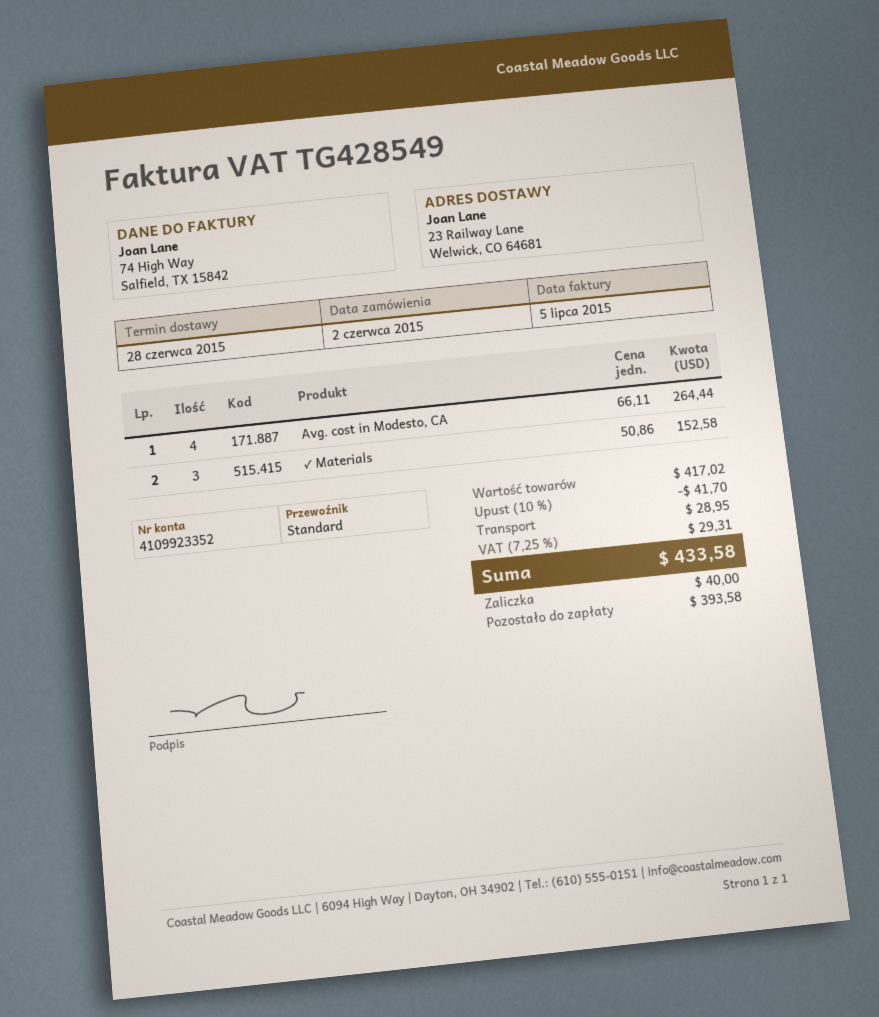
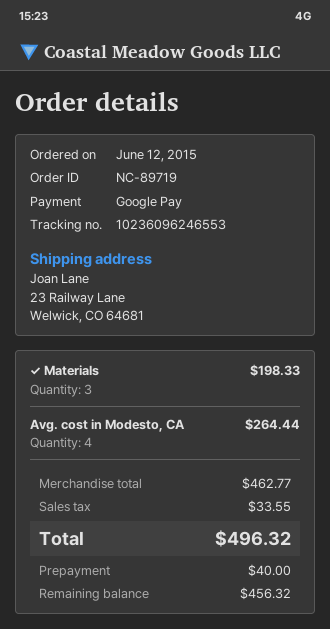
order date: 2015-06-02 -> 2015-06-12
✓ Materials: 3 for 152.58 -> 3 for 198.33
subtotal: 417.02 -> 462.77
discount: 10% = 41.70 -> none
shipping: 28.95 -> none
tax: 29.31 -> 33.55
total: 433.58 -> 496.32
balance: 393.58 -> 456.32

